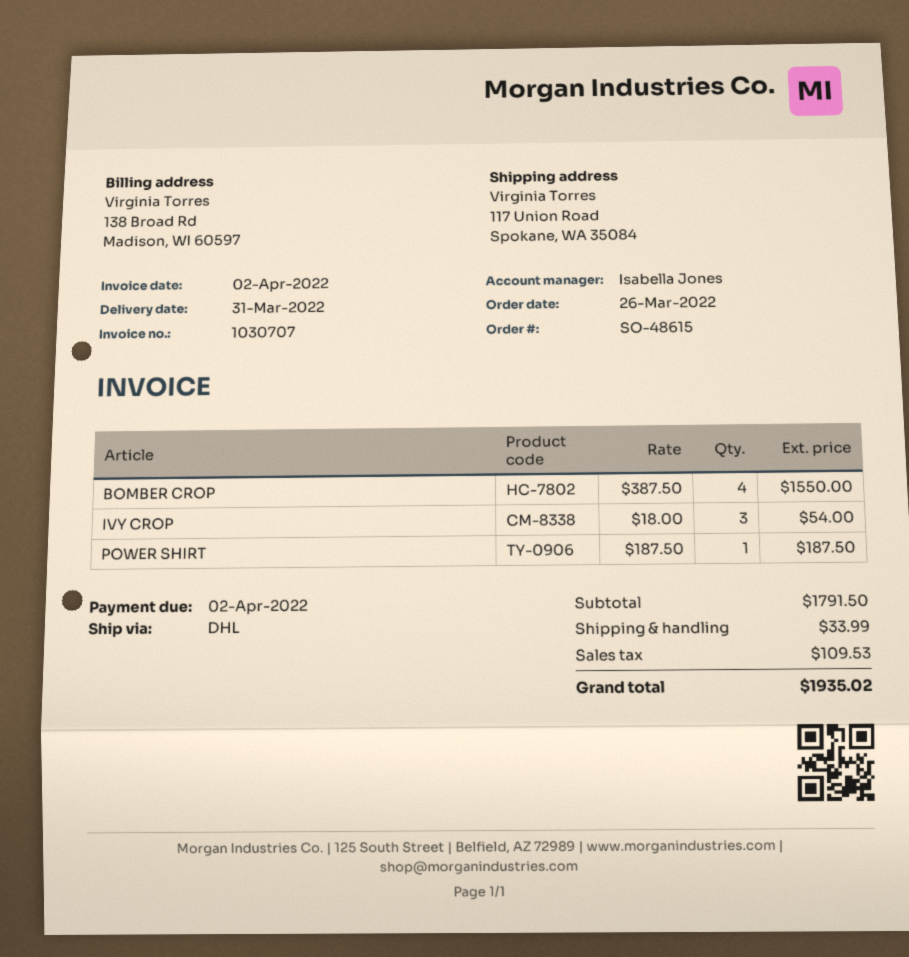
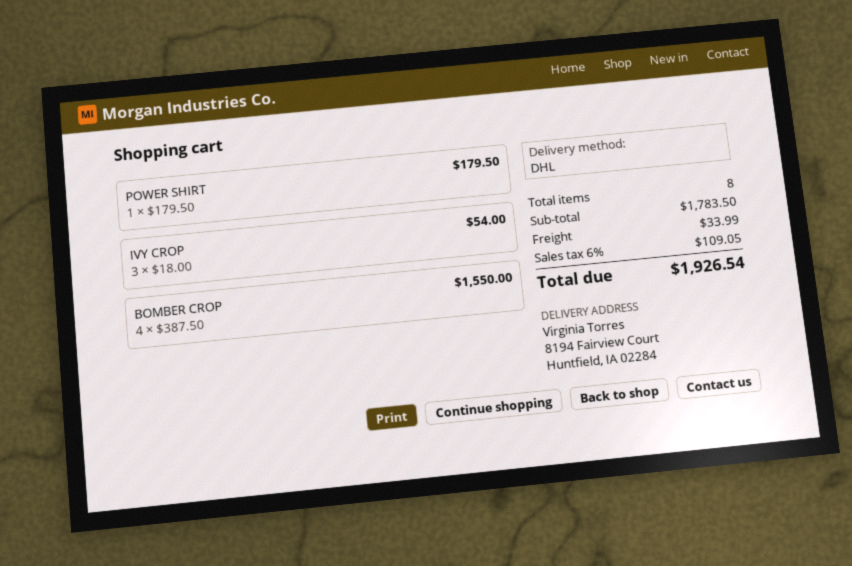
ship to: 117 Union Road, Spokane, WA 35084 -> 8194 Fairview Court, Huntfield, IA 02284
POWER SHIRT: 1 x 187.50 = 187.50 -> 1 x 179.50 = 179.50
subtotal: 1791.50 -> 1783.50
tax: 109.53 -> 109.05
total: 1935.02 -> 1926.54

